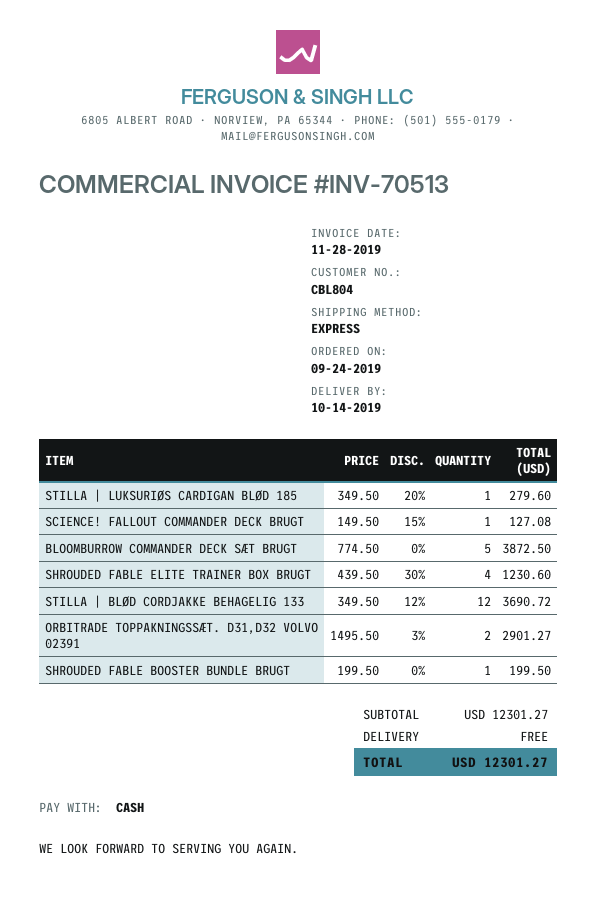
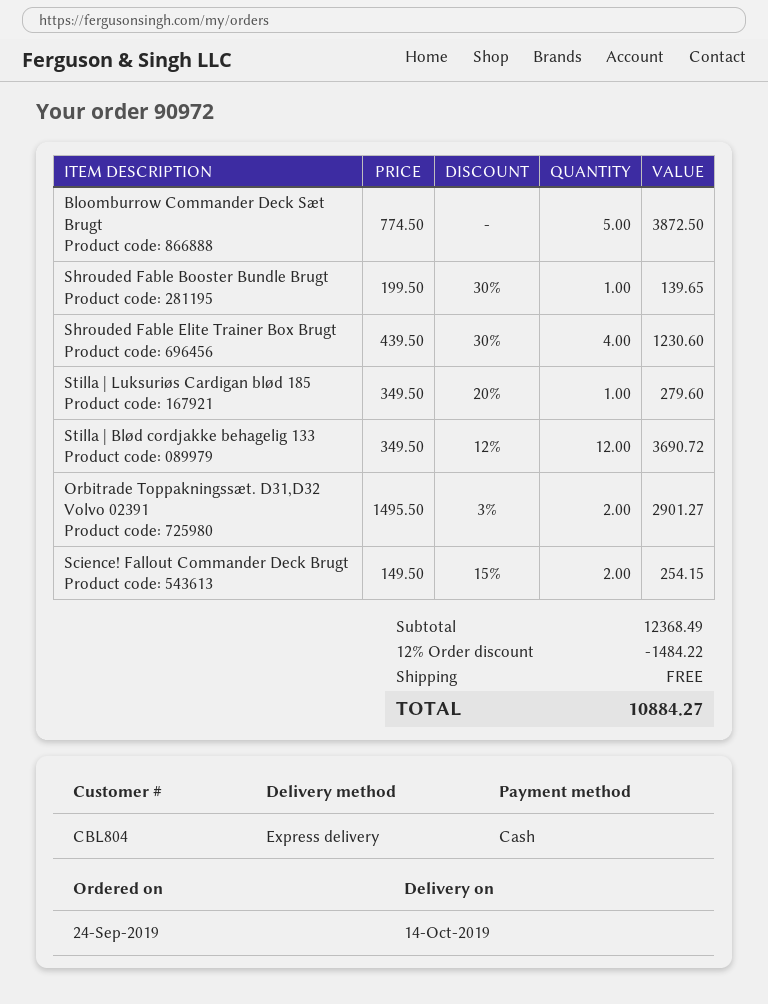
SCIENCE! FALLOUT COMMANDER DECK BRUGT: 1 x 149.50 - 15% = 127.08 -> 2 x 149.50 - 15% = 254.15
SHROUDED FABLE BOOSTER BUNDLE BRUGT: 1 x 199.50 = 199.50 -> 1 x 199.50 - 30% = 139.65
subtotal: 12301.27 -> 12368.49
discount: none -> 12% = 1484.22
total: 12301.27 -> 10884.27

